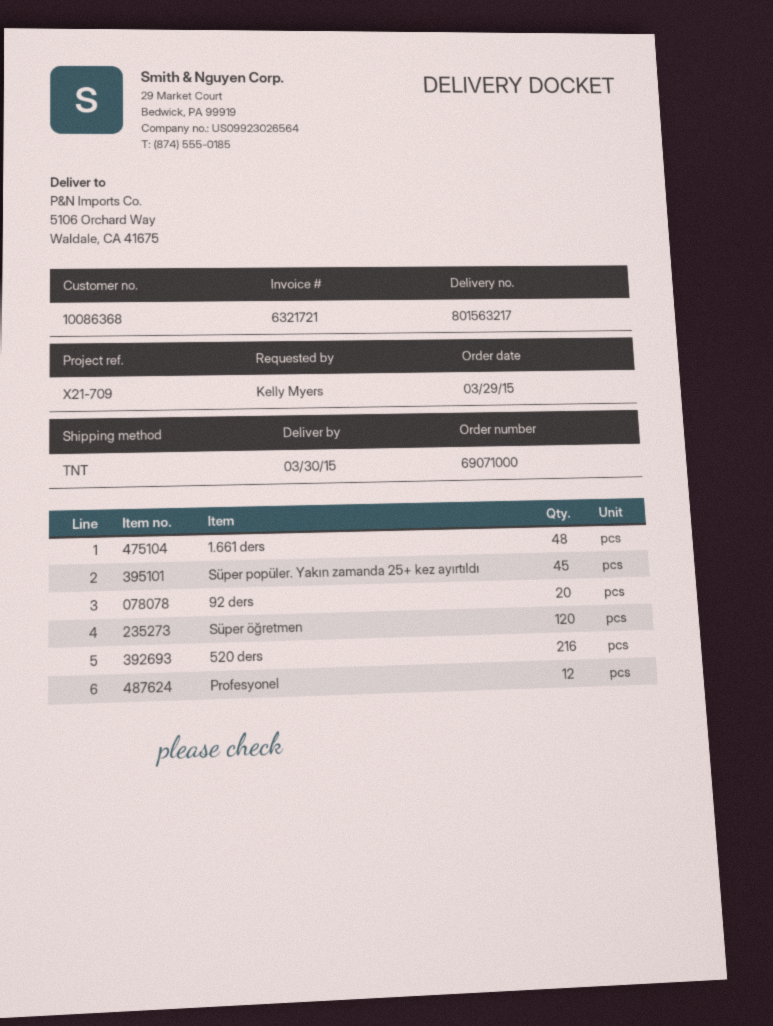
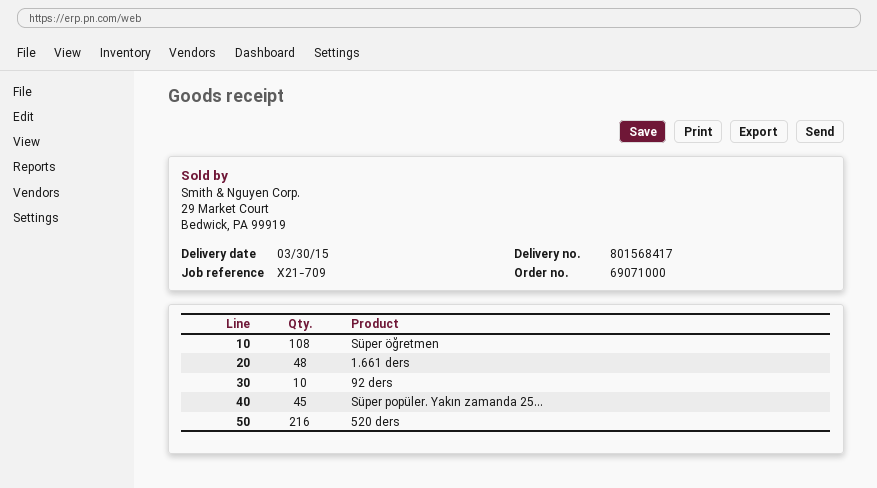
delivery note number: 801563217 -> 801568417
92 ders: 20 -> 10
Süper öğretmen: 120 -> 108
Profesyonel: 12 -> none

